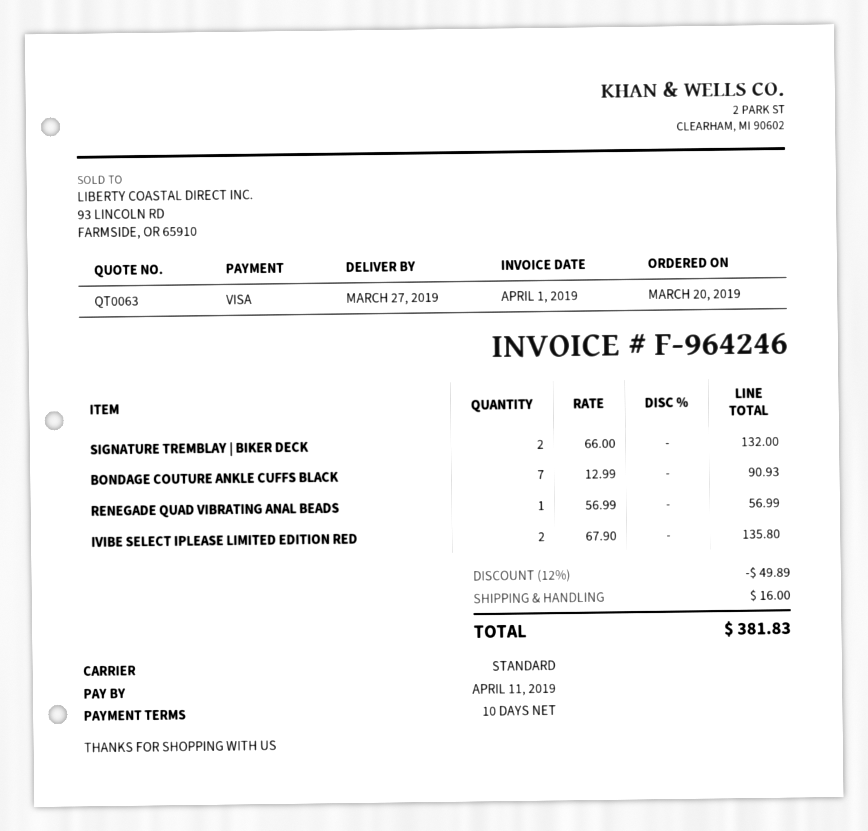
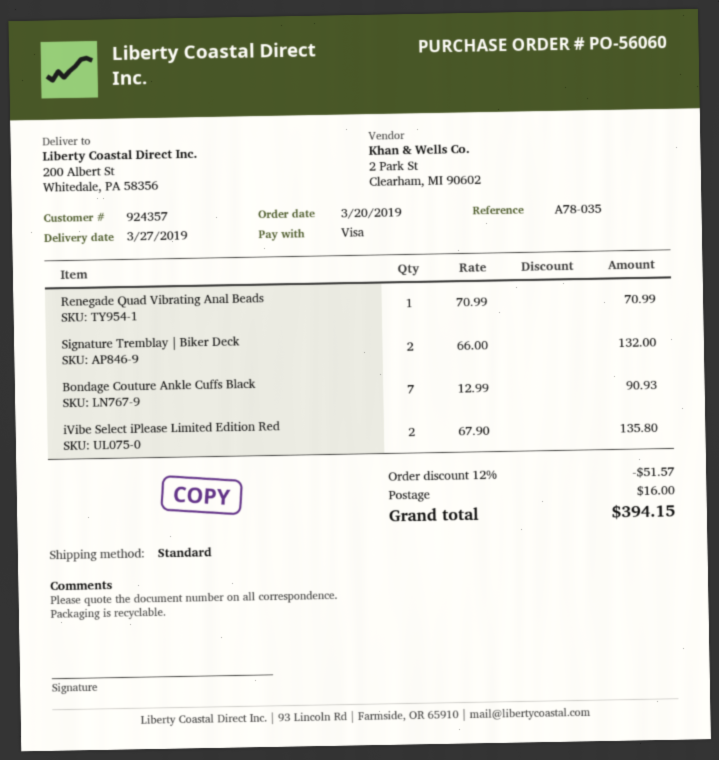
RENEGADE QUAD VIBRATING ANAL BEADS: 1 x 56.99 = 56.99 -> 1 x 70.99 = 70.99
discount: 12% = 49.89 -> 12% = 51.57
total: 381.83 -> 394.15

